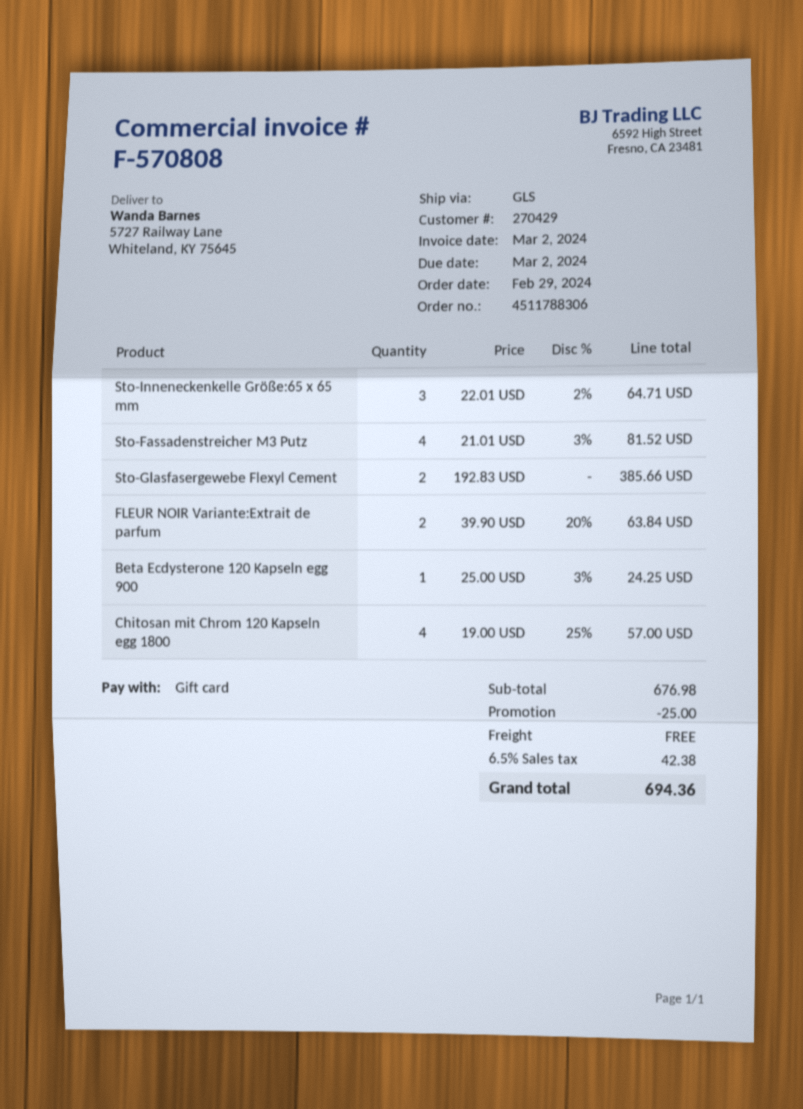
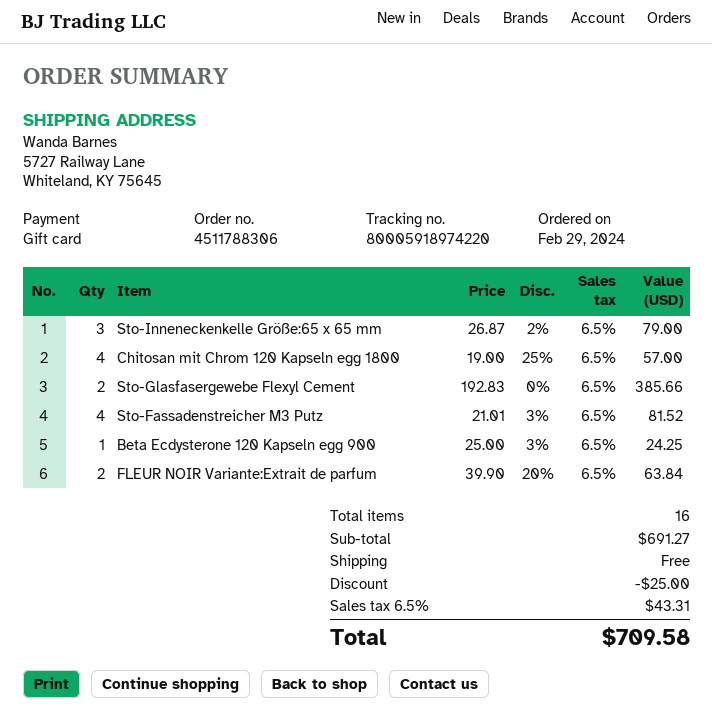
Sto-Inneneckenkelle Größe:65 x 65 mm: 3 x 22.01 - 2% = 64.71 -> 3 x 26.87 - 2% = 79.00
subtotal: 676.98 -> 691.27
tax: 6.5% = 42.38 -> 6.5% = 43.31
total: 694.36 -> 709.58

